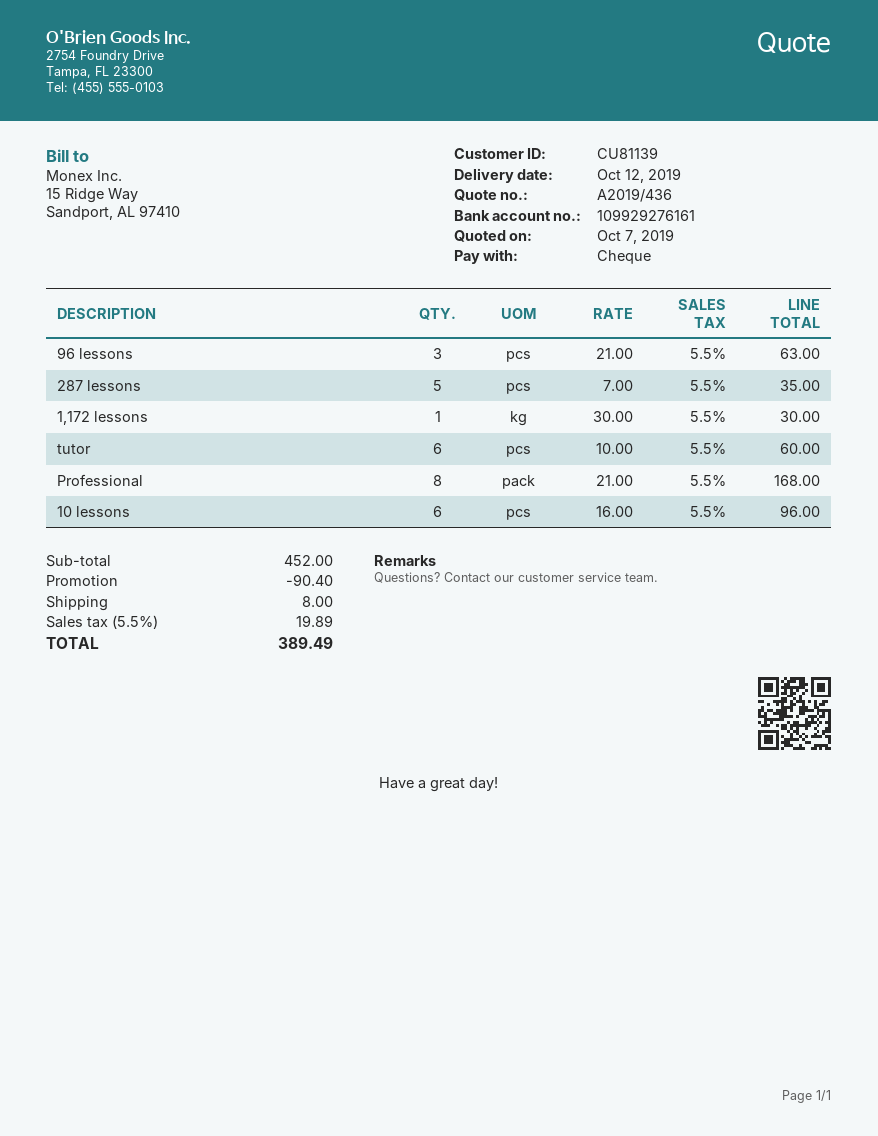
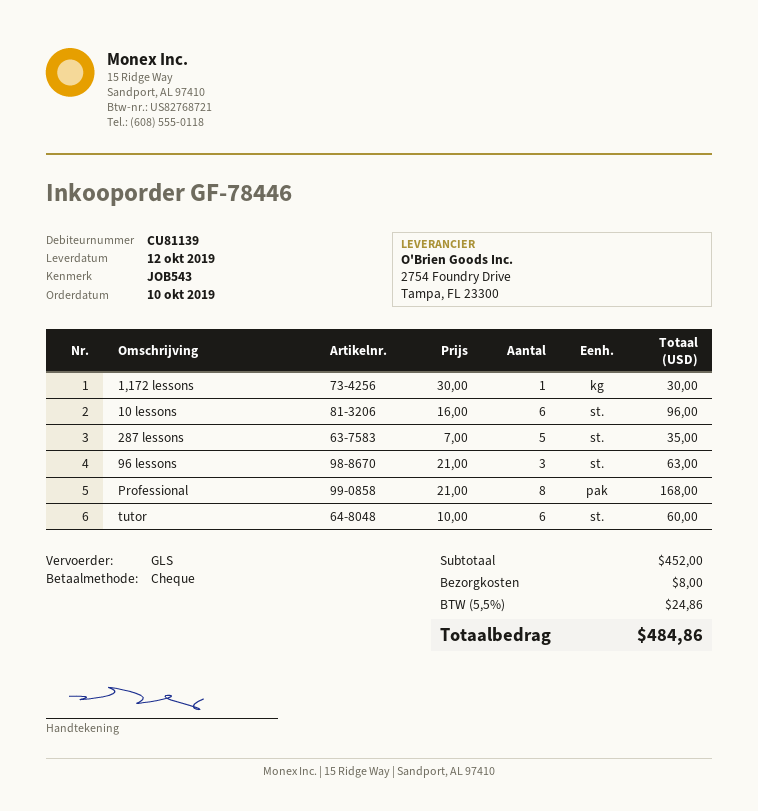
discount: 90.40 -> none
tax: 5.5% = 19.89 -> 5.5% = 24.86
total: 389.49 -> 484.86

